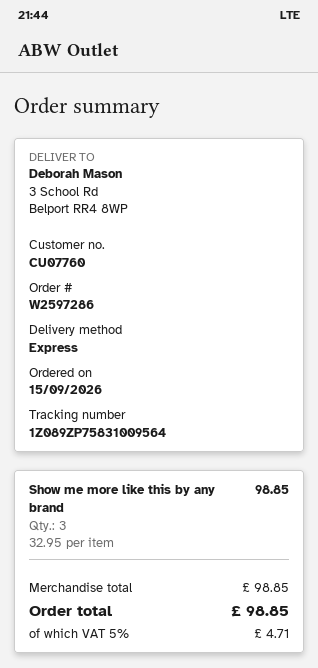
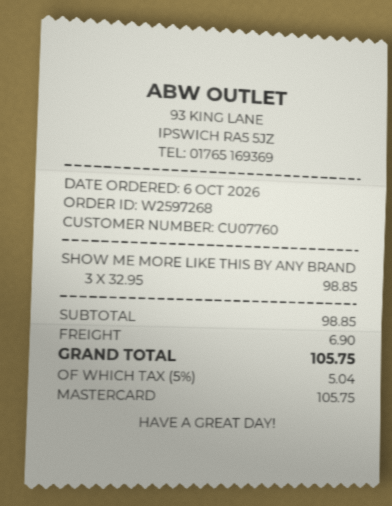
order number: W2597286 -> W2597268
order date: 2026-09-15 -> 2026-10-06
shipping: none -> 6.90
tax: 5% = 4.71 -> 5% = 5.04
total: 98.85 -> 105.75

